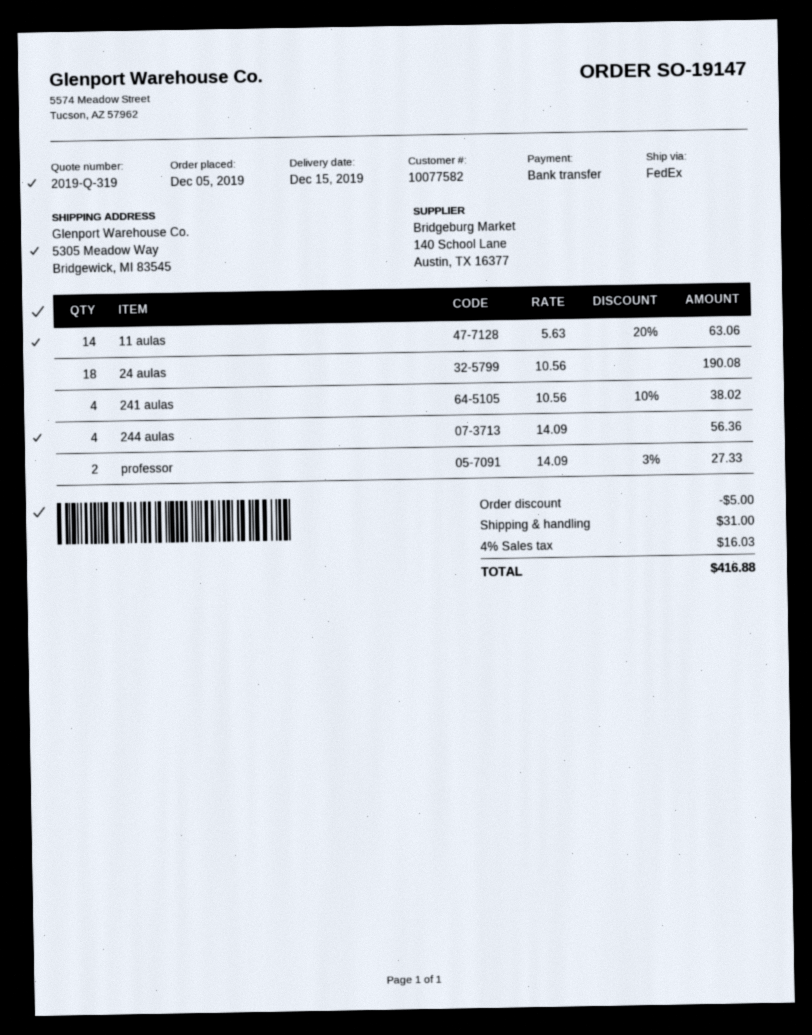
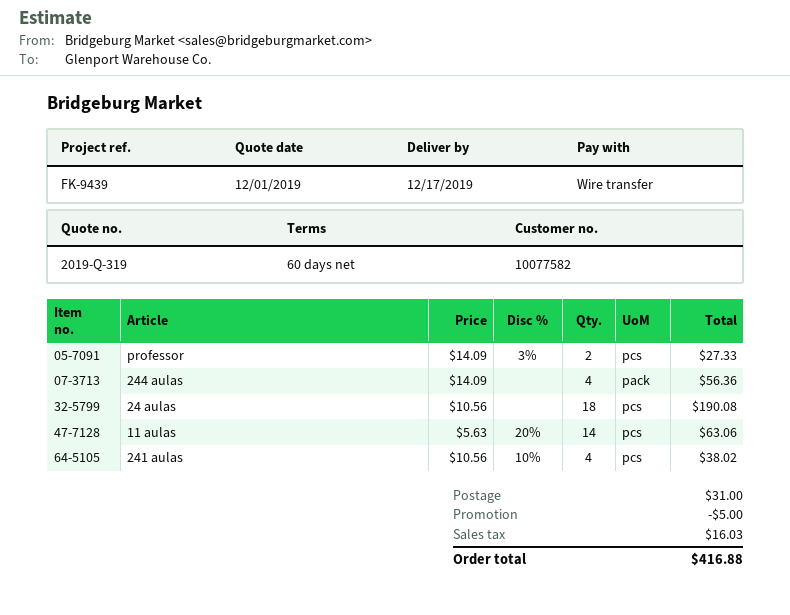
delivery date: 2019-12-15 -> 2019-12-17

